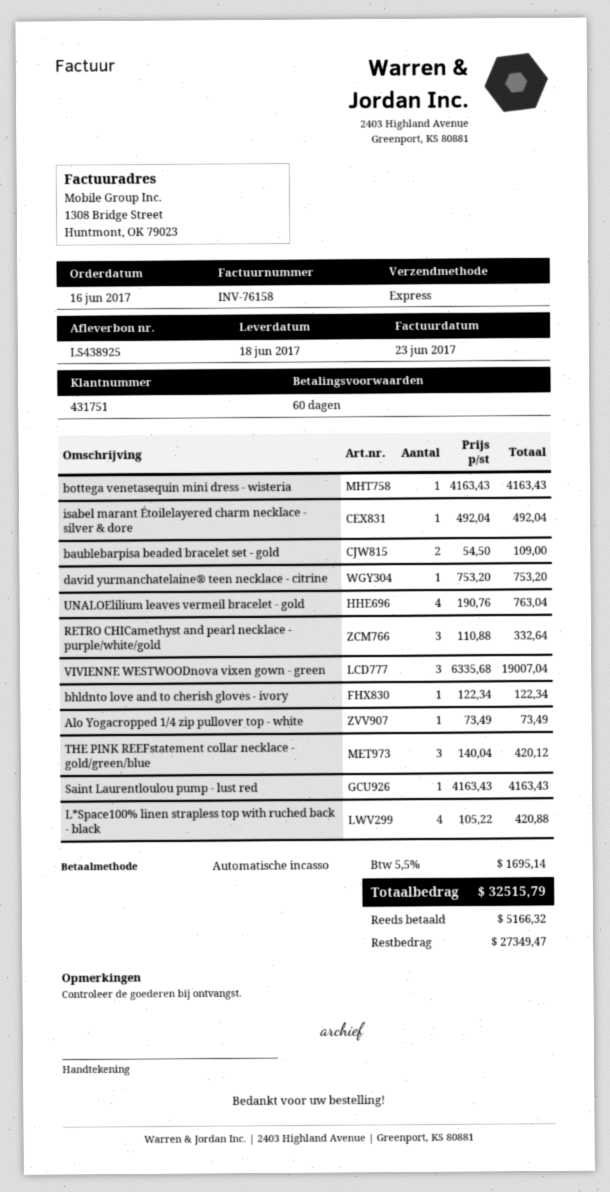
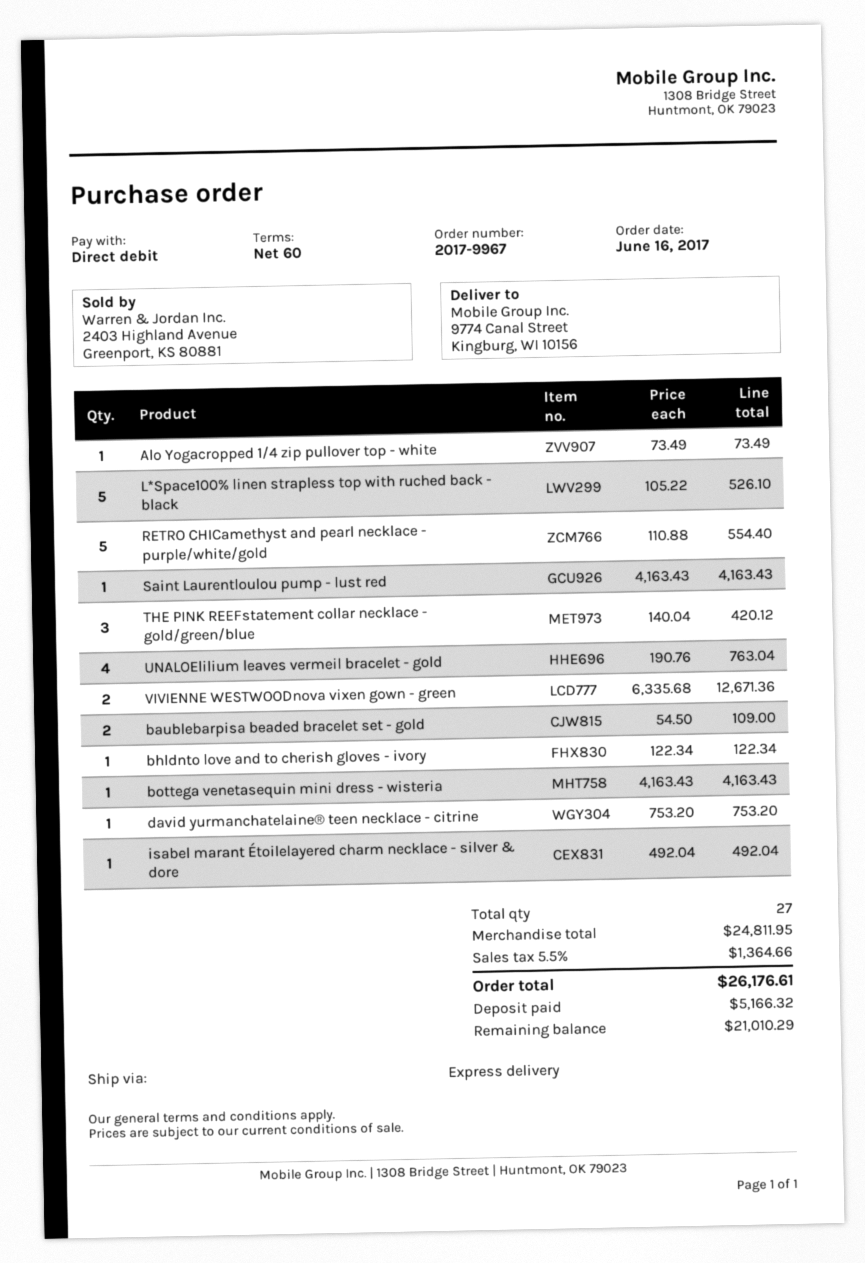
RETRO CHICamethyst and pearl necklace - purple/white/gold: 3 x 110.88 = 332.64 -> 5 x 110.88 = 554.40
VIVIENNE WESTWOODnova vixen gown - green: 3 x 6335.68 = 19007.04 -> 2 x 6335.68 = 12671.36
L*Space100% linen strapless top with ruched back - black: 4 x 105.22 = 420.88 -> 5 x 105.22 = 526.10
tax: 5.5% = 1695.14 -> 5.5% = 1364.66
total: 32515.79 -> 26176.61
balance: 27349.47 -> 21010.29

